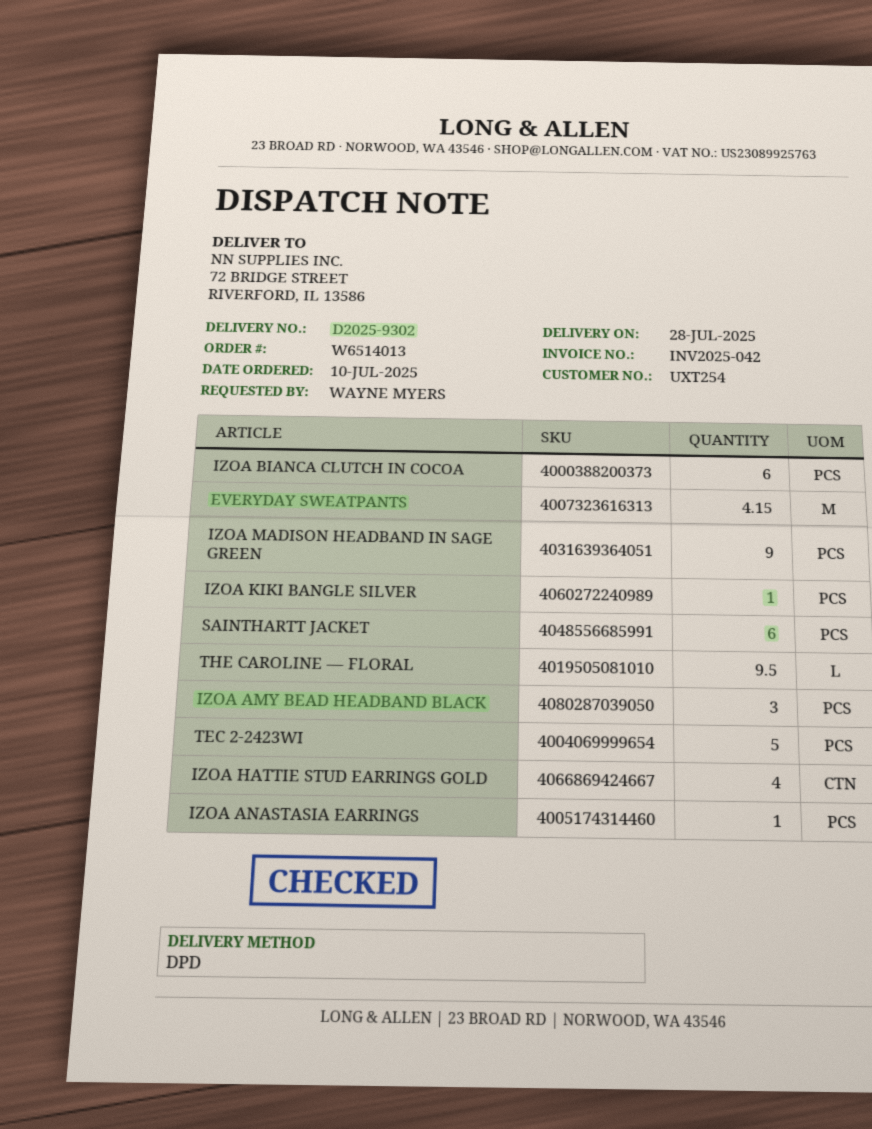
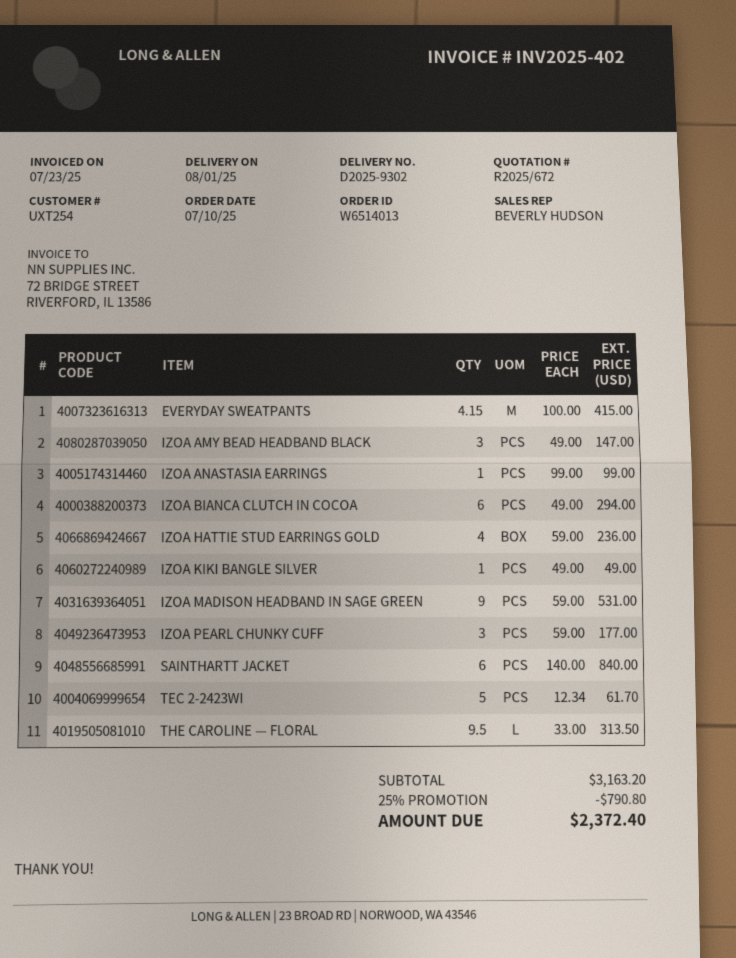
delivery date: 2025-07-28 -> 2025-08-01
invoice number: INV2025-042 -> INV2025-402
IZOA PEARL CHUNKY CUFF: none -> 3

